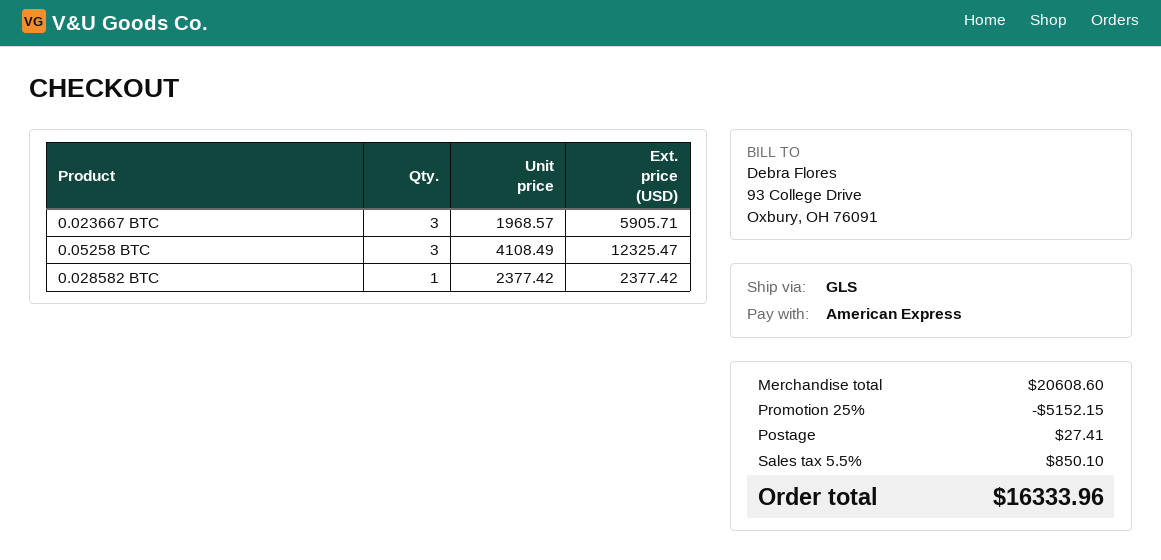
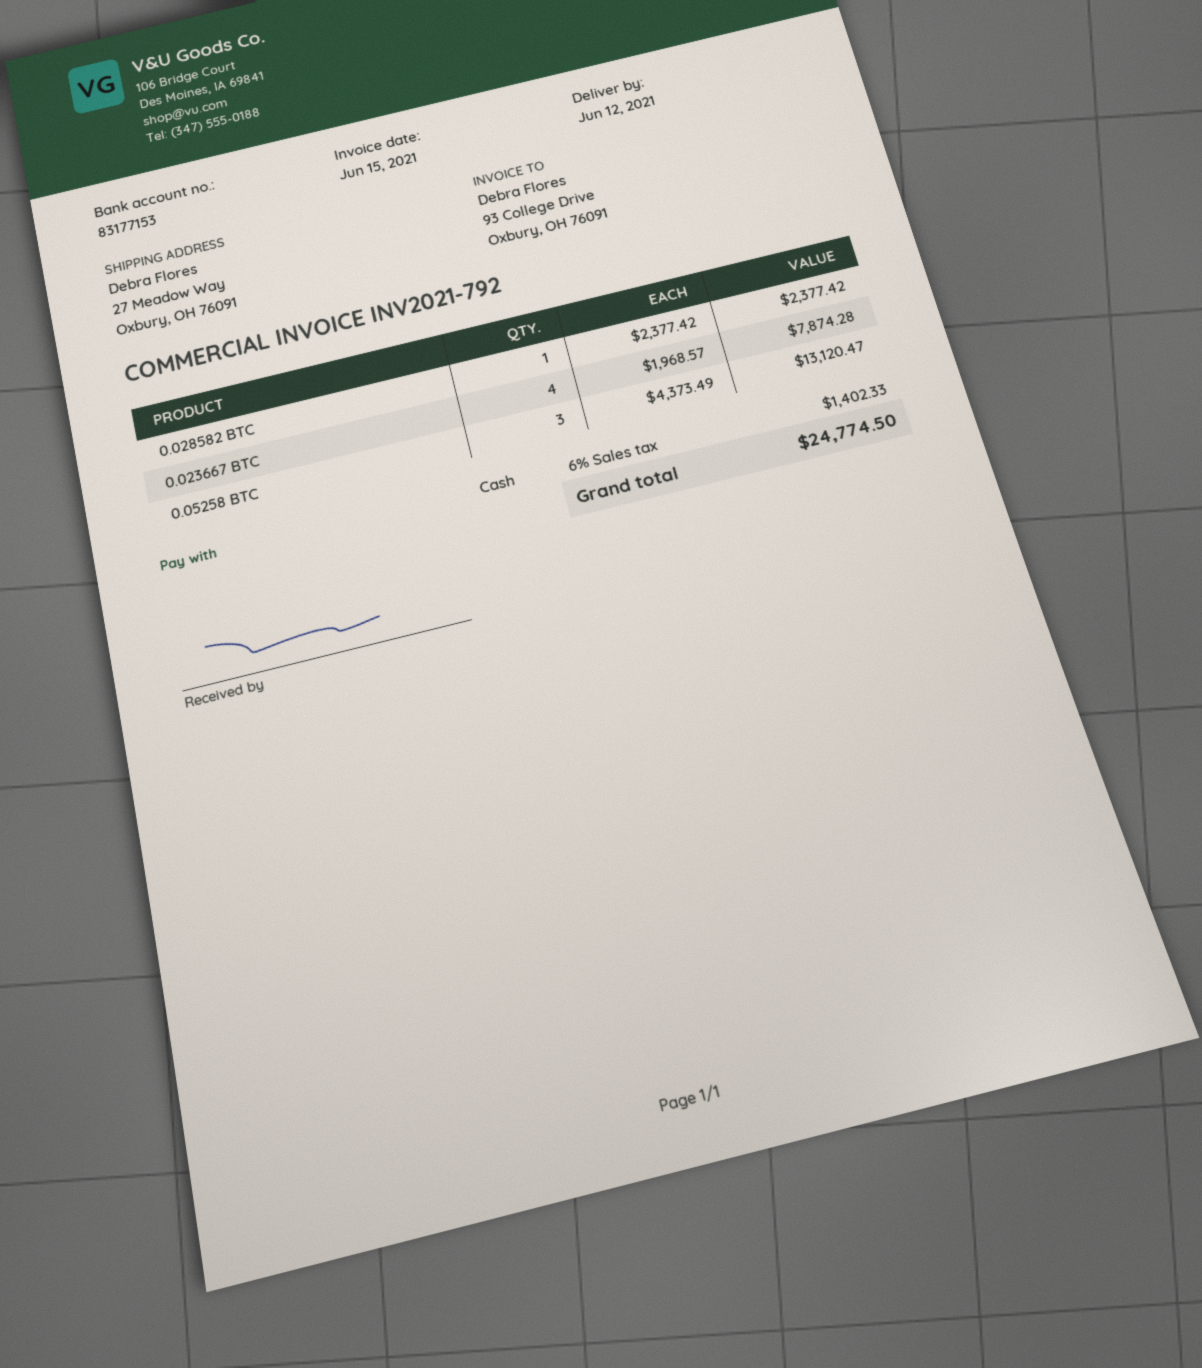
payment method: American Express -> cash
0.023667 BTC: 3 x 1968.57 = 5905.71 -> 4 x 1968.57 = 7874.28
0.05258 BTC: 3 x 4108.49 = 12325.47 -> 3 x 4373.49 = 13120.47
discount: 25% = 5152.15 -> none
shipping: 27.41 -> none
tax: 5.5% = 850.10 -> 6% = 1402.33
total: 16333.96 -> 24774.50

